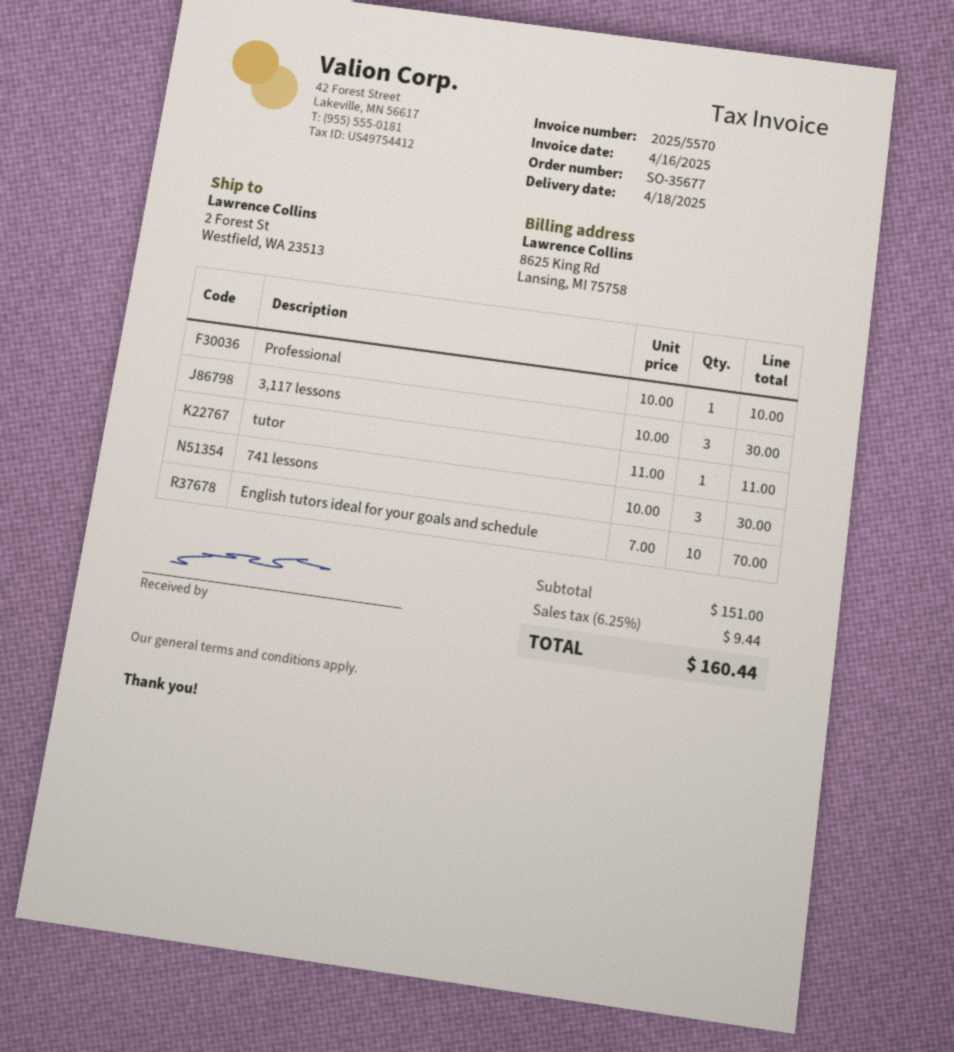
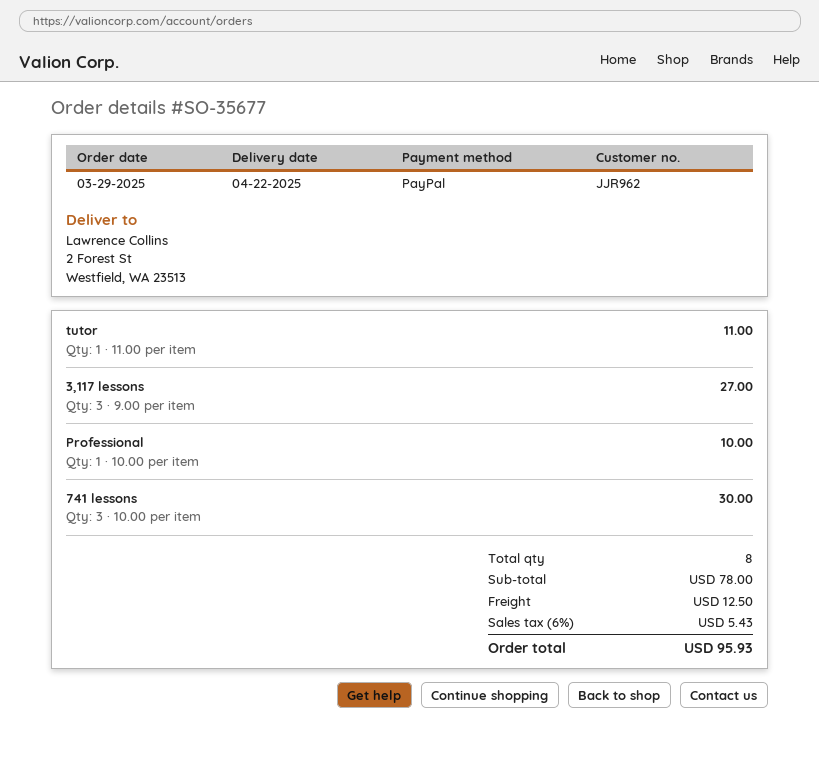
delivery date: 2025-04-18 -> 2025-04-22
3,117 lessons: 3 x 10.00 = 30.00 -> 3 x 9.00 = 27.00
English tutors ideal for your goals and schedule: 10 x 7.00 = 70.00 -> none
subtotal: 151.00 -> 78.00
shipping: none -> 12.50
tax: 6.25% = 9.44 -> 6% = 5.43
total: 160.44 -> 95.93

